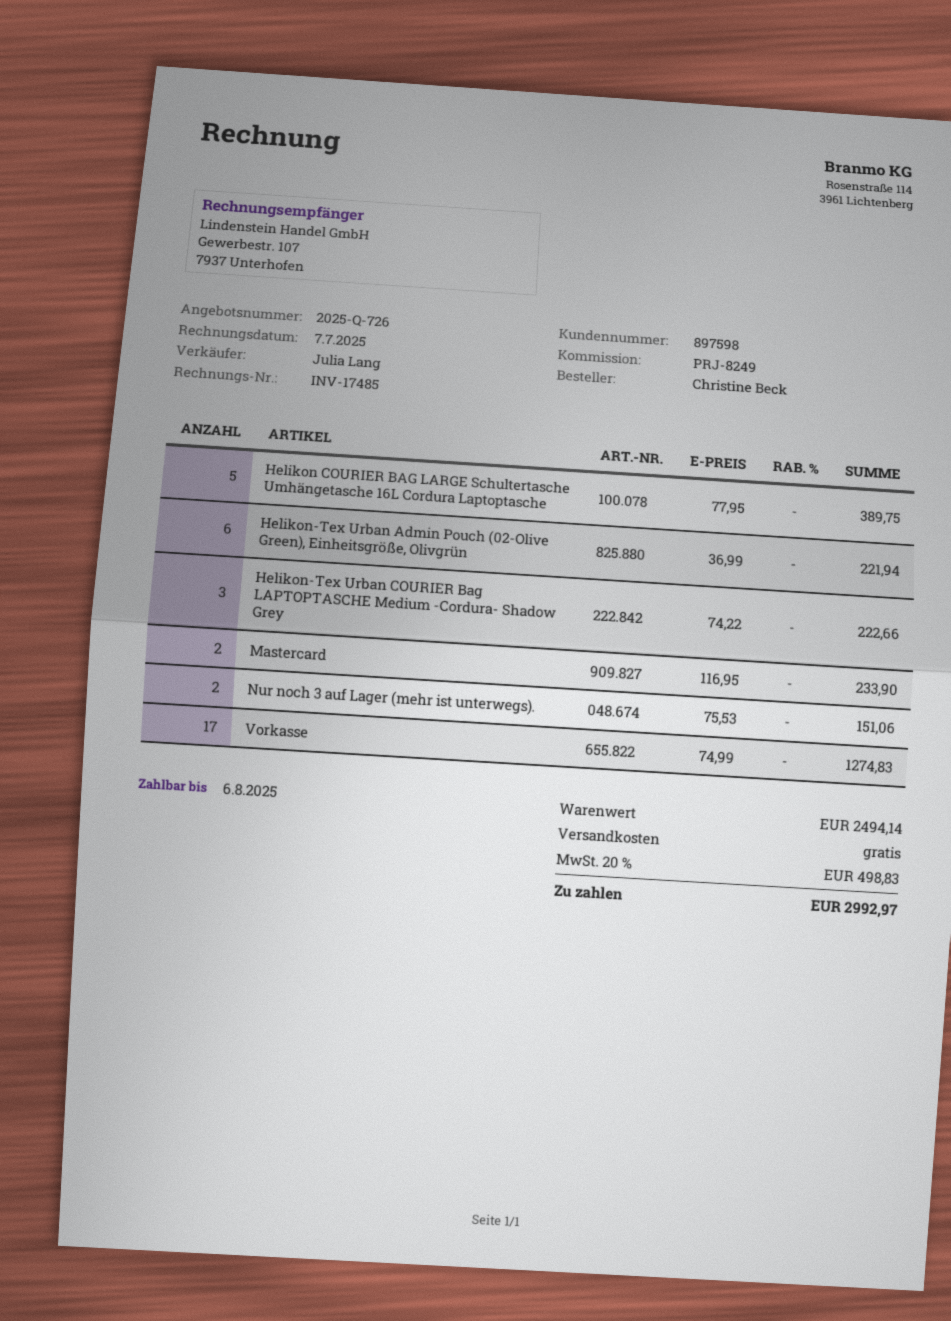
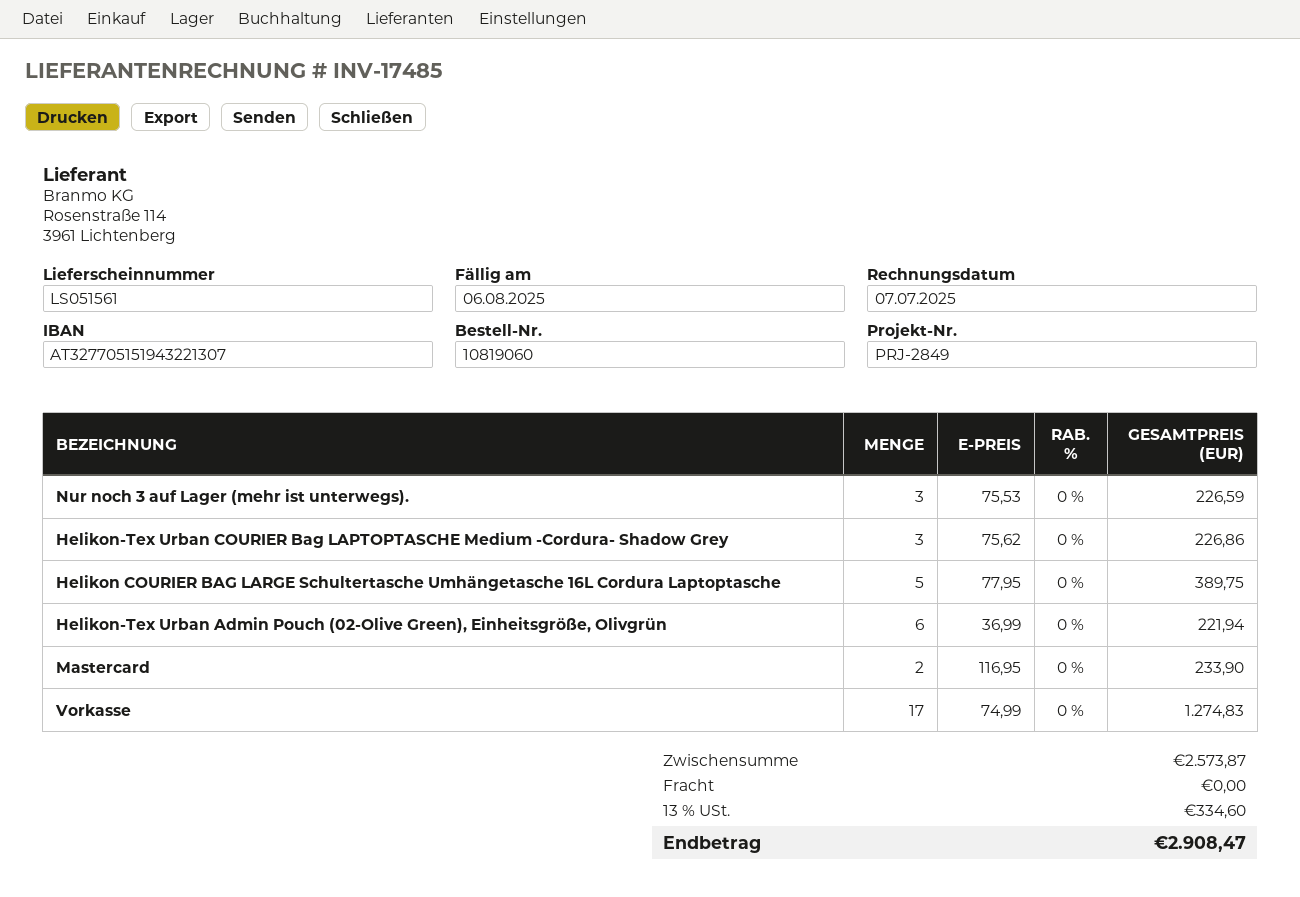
reference: PRJ-8249 -> PRJ-2849
Helikon-Tex Urban COURIER Bag LAPTOPTASCHE Medium -Cordura- Shadow Grey: 3 x 74.22 = 222.66 -> 3 x 75.62 = 226.86
Nur noch 3 auf Lager (mehr ist unterwegs).: 2 x 75.53 = 151.06 -> 3 x 75.53 = 226.59
subtotal: 2494.14 -> 2573.87
tax: 20% = 498.83 -> 13% = 334.60
total: 2992.97 -> 2908.47

